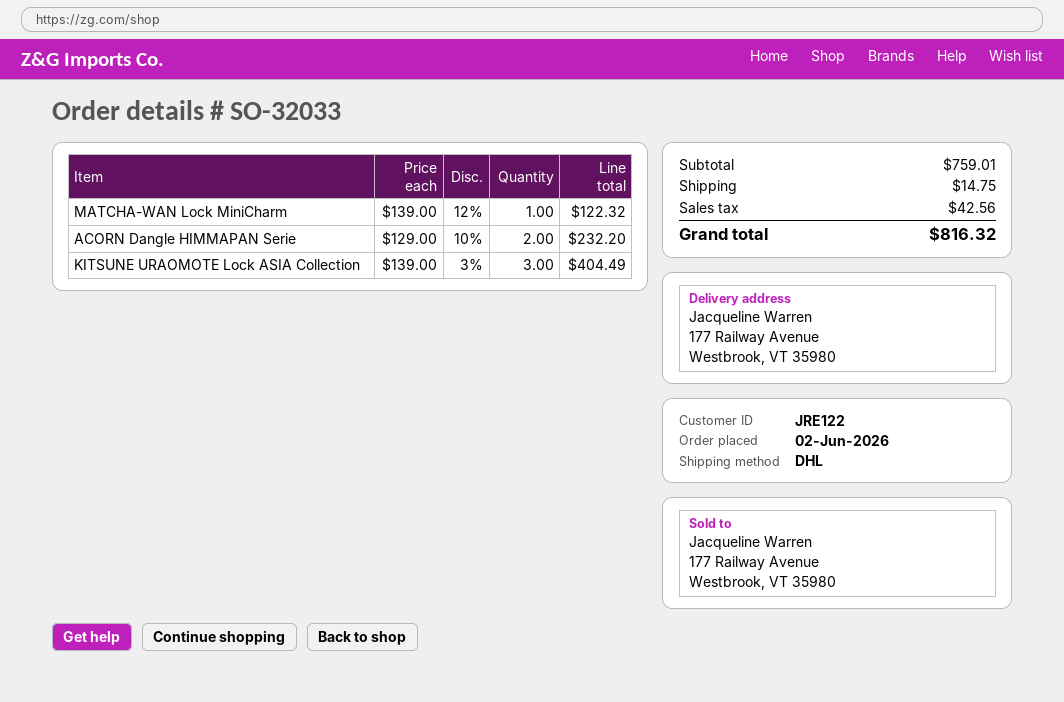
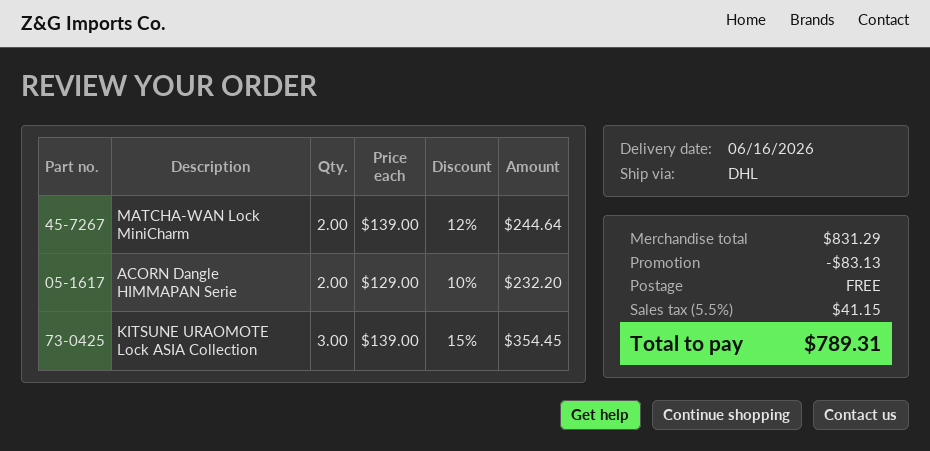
MATCHA-WAN Lock MiniCharm: 1 x 139.00 - 12% = 122.32 -> 2 x 139.00 - 12% = 244.64
KITSUNE URAOMOTE Lock ASIA Collection: 3 x 139.00 - 3% = 404.49 -> 3 x 139.00 - 15% = 354.45
subtotal: 759.01 -> 831.29
discount: none -> 83.13
shipping: 14.75 -> 0.00
tax: 42.56 -> 41.15
total: 816.32 -> 789.31

